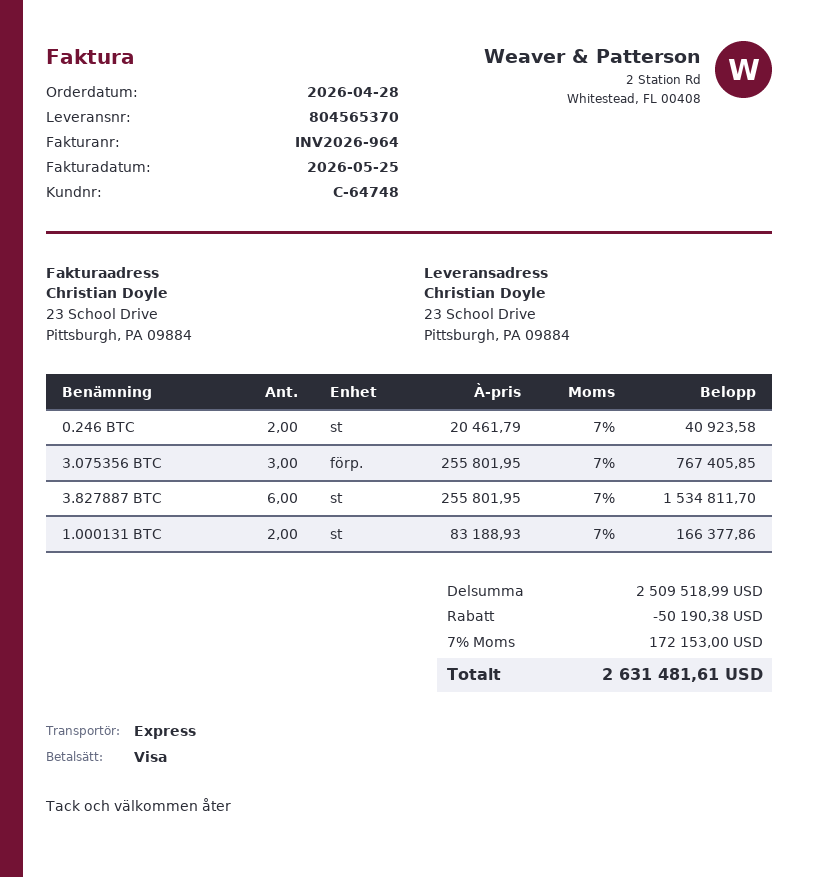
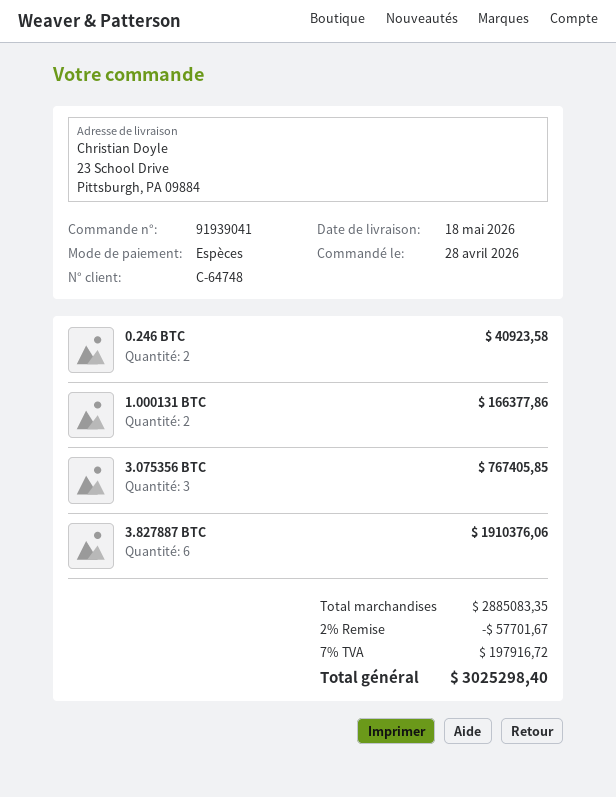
payment method: Visa -> cash
3.827887 BTC: 6 for 1534811.70 -> 6 for 1910376.06
subtotal: 2509518.99 -> 2885083.35
discount: 50190.38 -> 57701.67
tax: 7% = 172153.00 -> 7% = 197916.72
total: 2631481.61 -> 3025298.40

